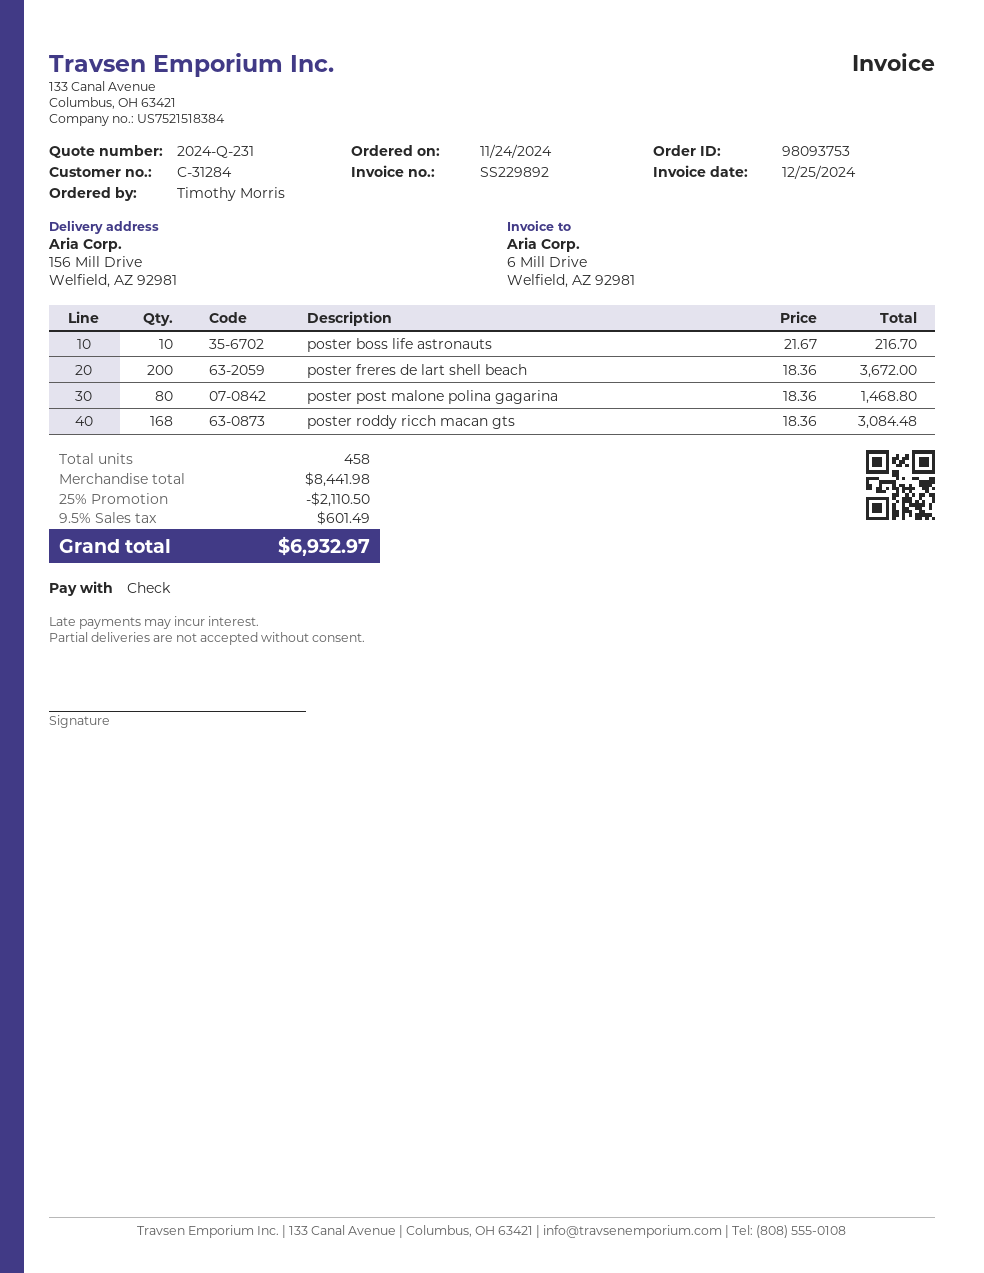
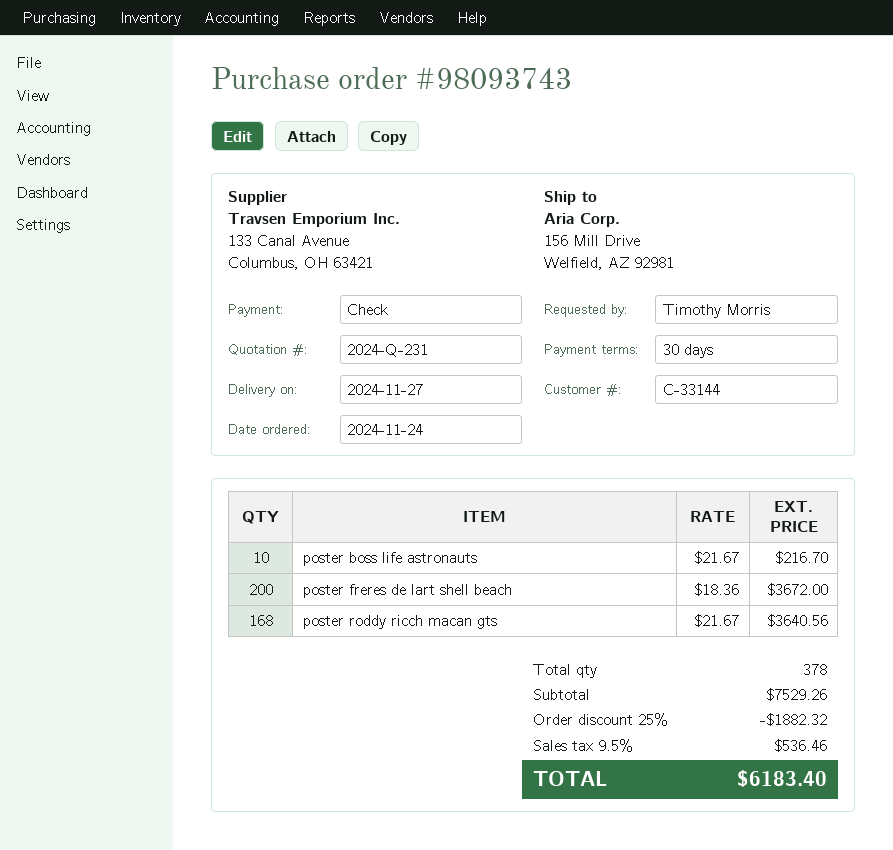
order number: 98093753 -> 98093743
customer number: C-31284 -> C-33144
poster post malone polina gagarina: 80 x 18.36 = 1468.80 -> none
poster roddy ricch macan gts: 168 x 18.36 = 3084.48 -> 168 x 21.67 = 3640.56
total quantity: 458 -> 378
subtotal: 8441.98 -> 7529.26
discount: 25% = 2110.50 -> 25% = 1882.32
tax: 9.5% = 601.49 -> 9.5% = 536.46
total: 6932.97 -> 6183.40

